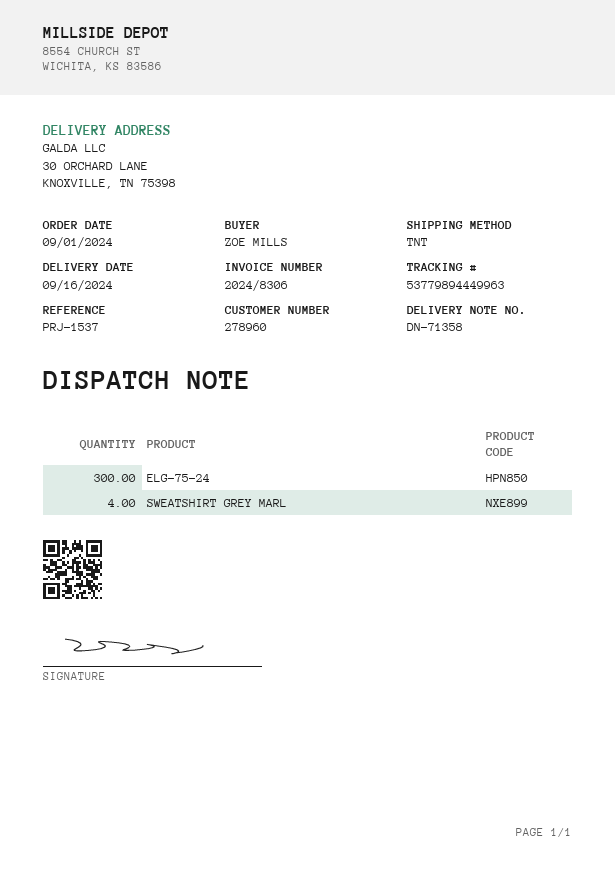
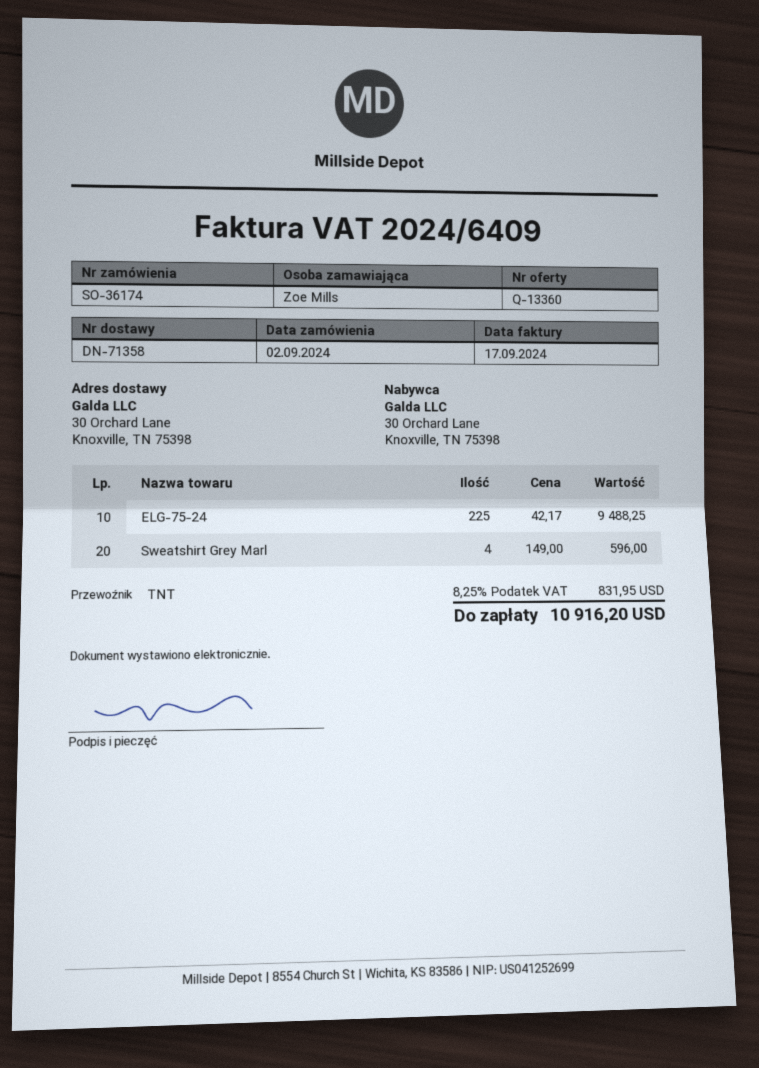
order date: 2024-09-01 -> 2024-09-02
invoice number: 2024/8306 -> 2024/6409
ELG-75-24: 300 -> 225

